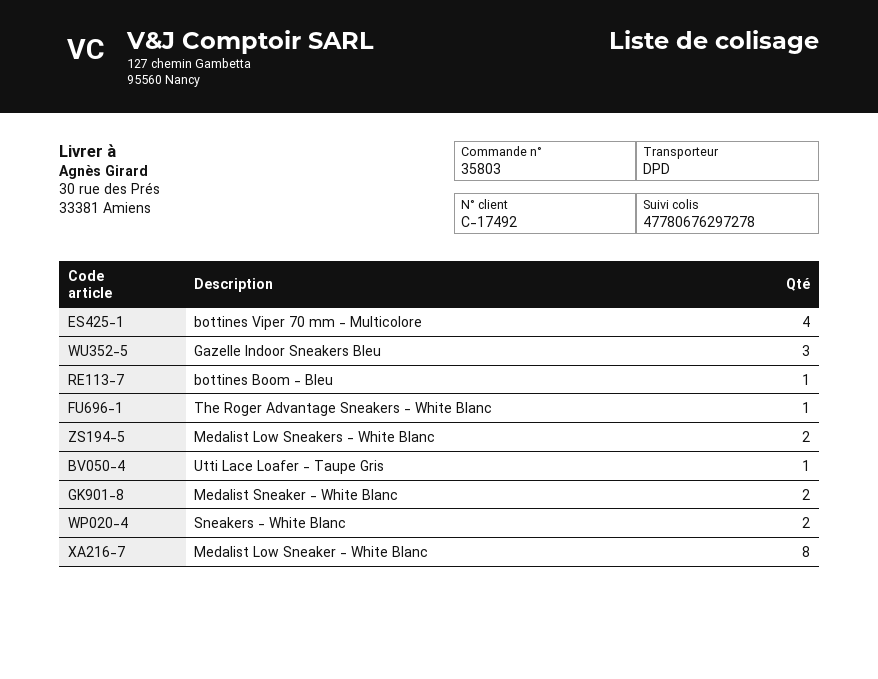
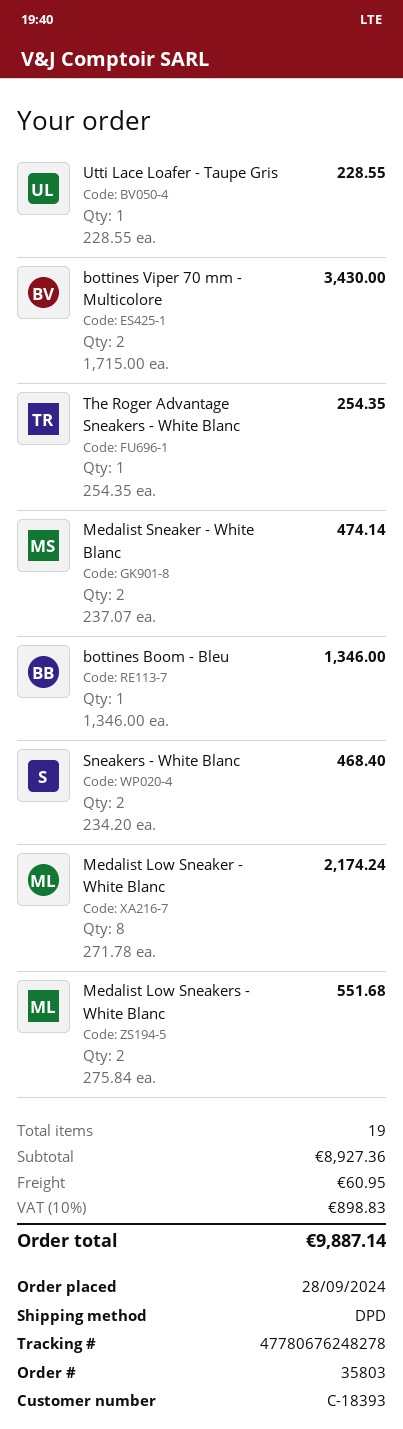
customer number: C-17492 -> C-18393
tracking number: 47780676297278 -> 47780676248278
bottines Viper 70 mm - Multicolore: 4 -> 2
Gazelle Indoor Sneakers Bleu: 3 -> none

